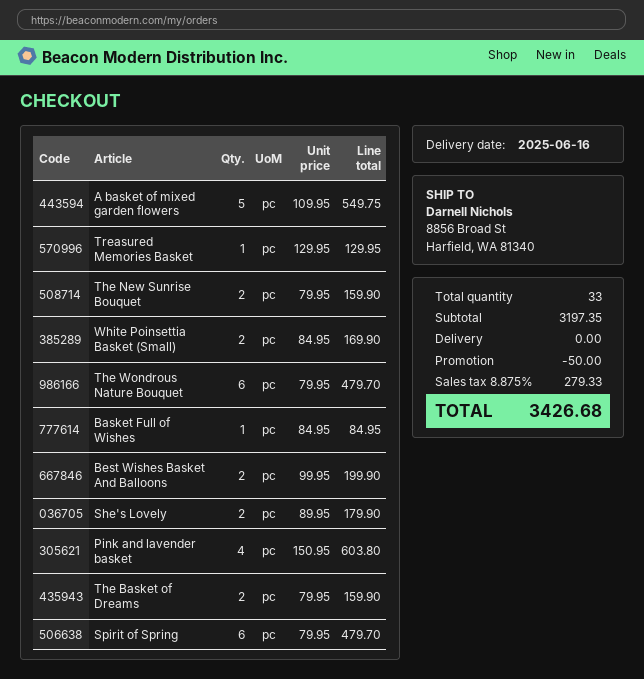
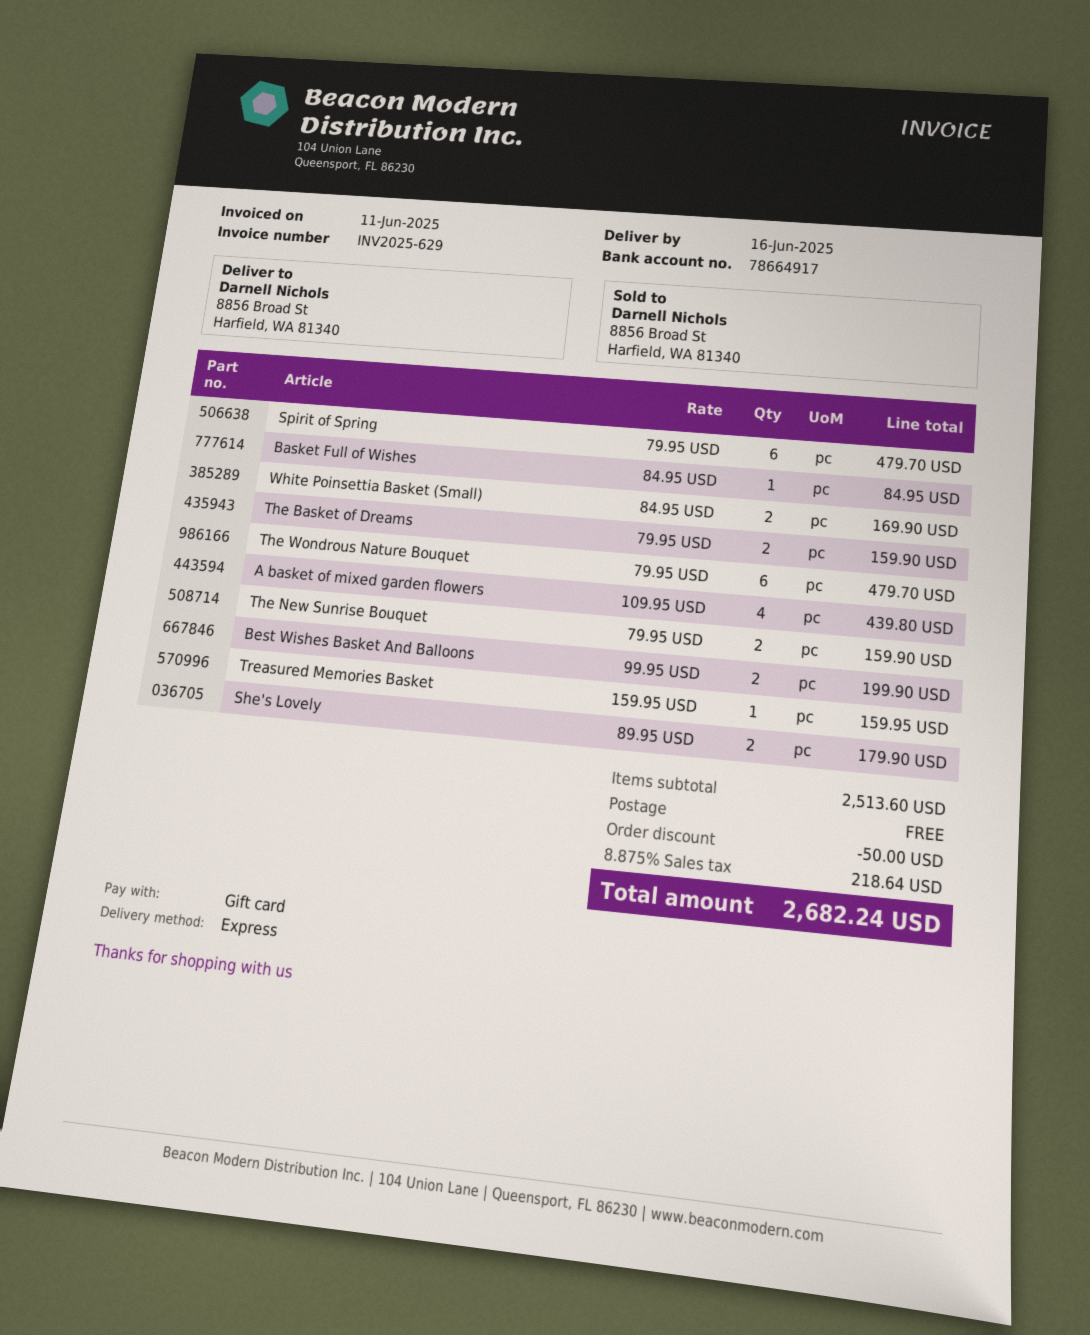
A basket of mixed garden flowers: 5 x 109.95 = 549.75 -> 4 x 109.95 = 439.80
Treasured Memories Basket: 1 x 129.95 = 129.95 -> 1 x 159.95 = 159.95
Pink and lavender basket: 4 x 150.95 = 603.80 -> none
subtotal: 3197.35 -> 2513.60
tax: 8.875% = 279.33 -> 8.875% = 218.64
total: 3426.68 -> 2682.24

